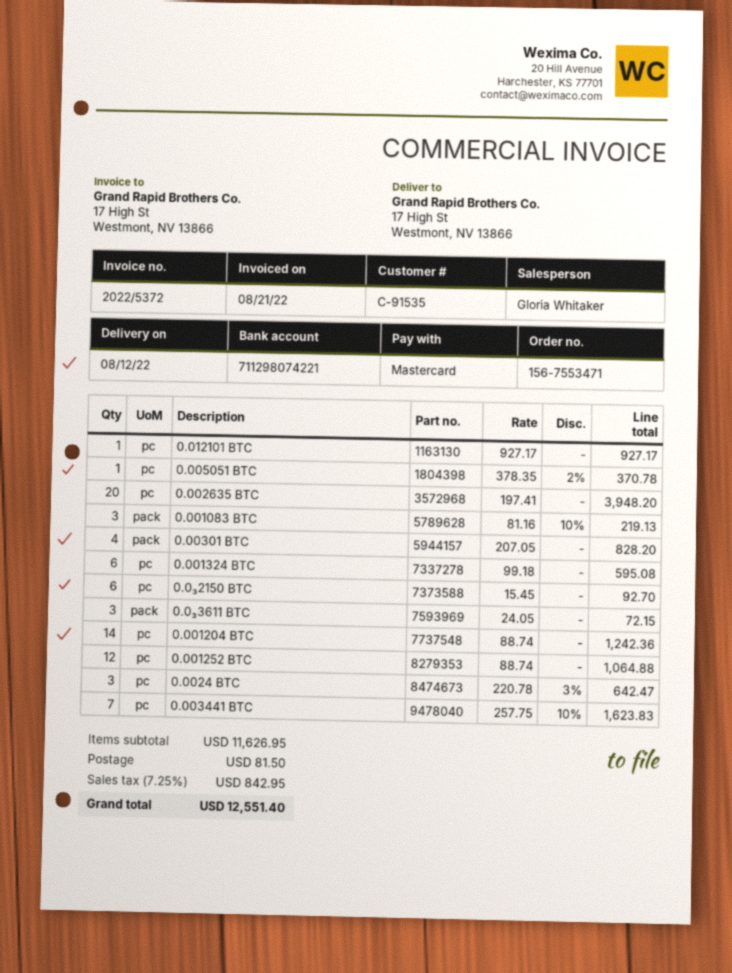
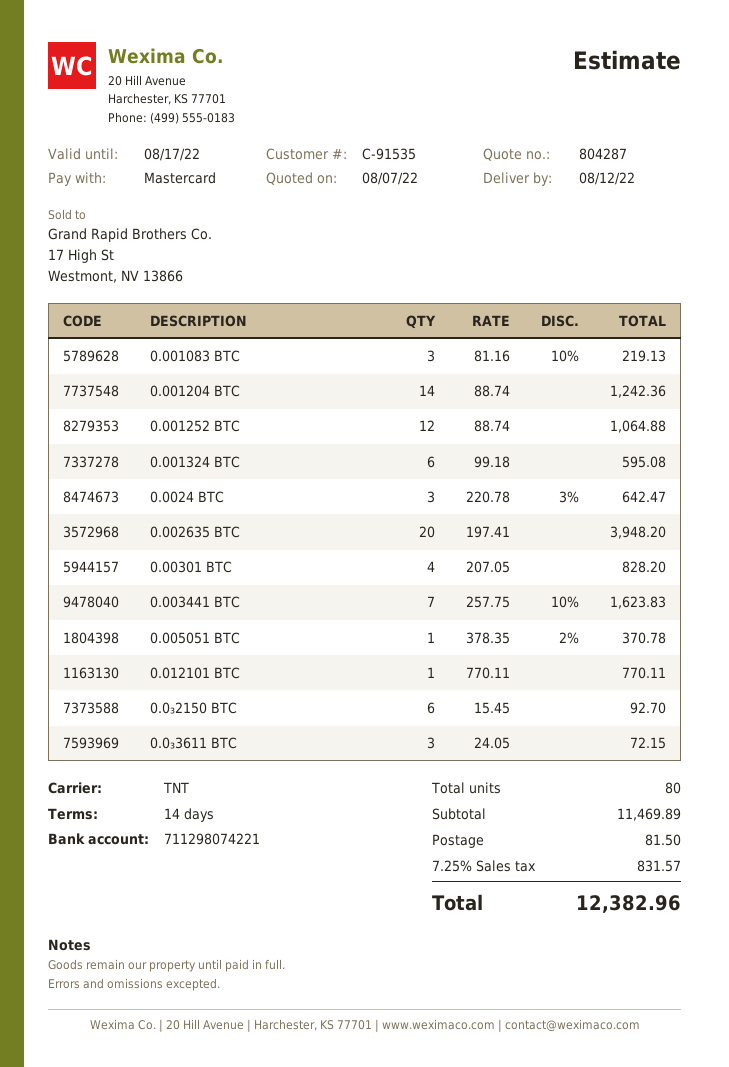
0.012101 BTC: 1 x 927.17 = 927.17 -> 1 x 770.11 = 770.11
subtotal: 11626.95 -> 11469.89
tax: 7.25% = 842.95 -> 7.25% = 831.57
total: 12551.40 -> 12382.96

